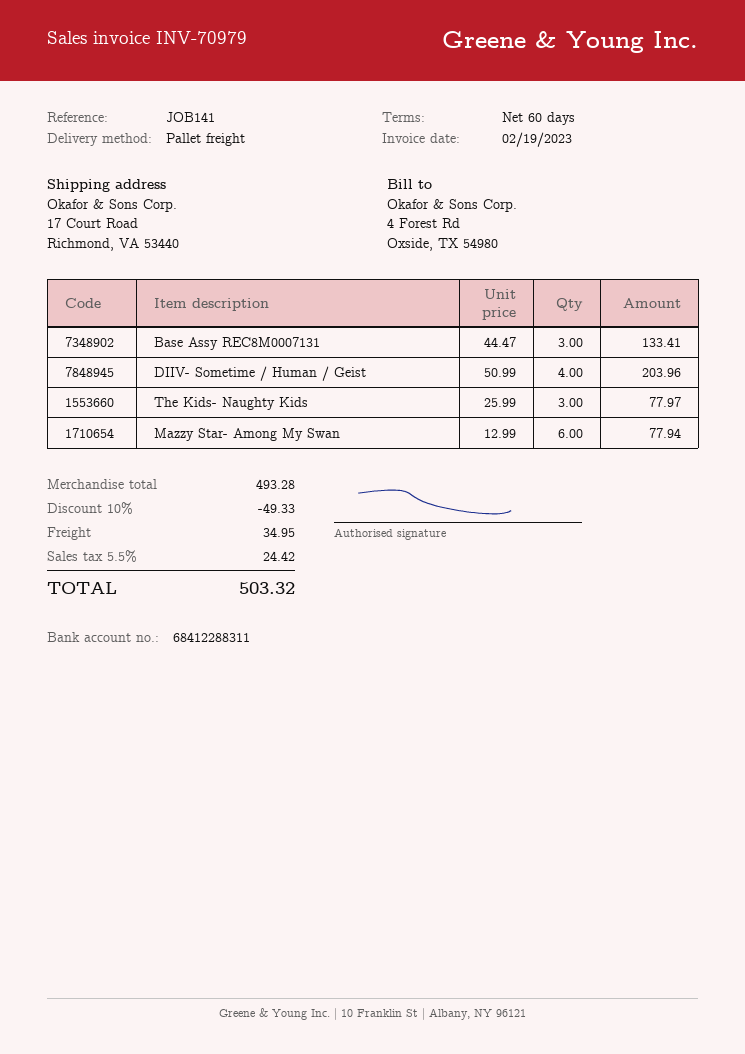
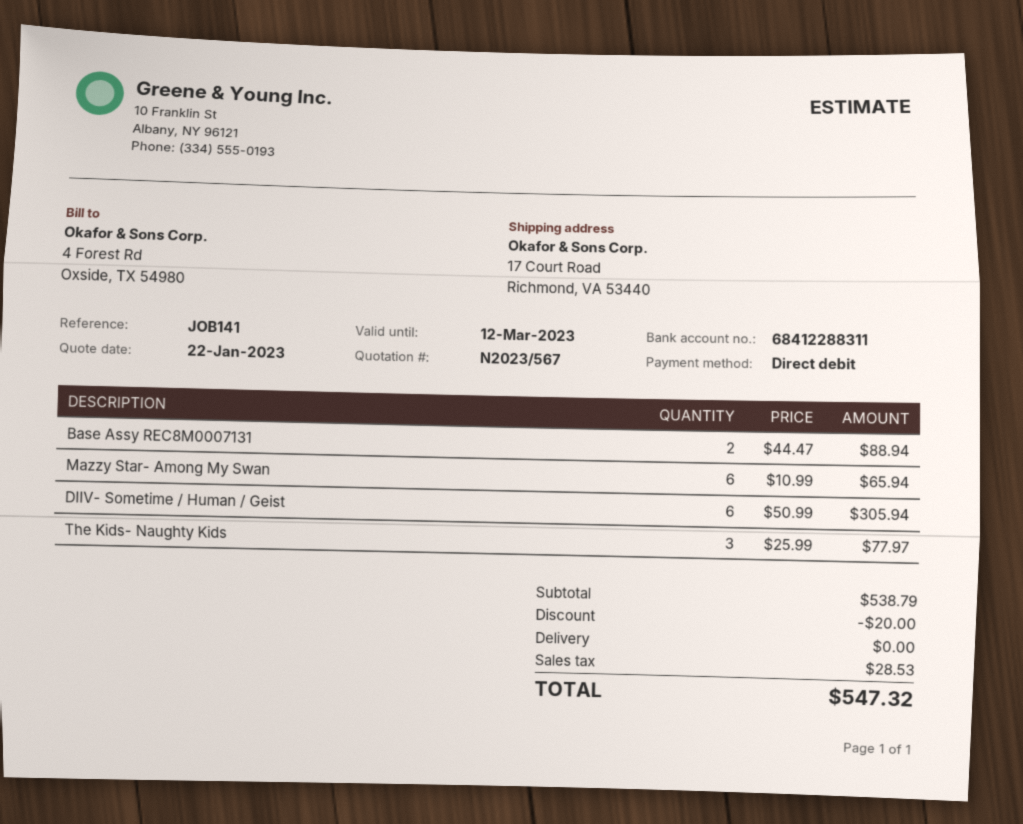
Base Assy REC8M0007131: 3 x 44.47 = 133.41 -> 2 x 44.47 = 88.94
DIIV- Sometime / Human / Geist: 4 x 50.99 = 203.96 -> 6 x 50.99 = 305.94
Mazzy Star- Among My Swan: 6 x 12.99 = 77.94 -> 6 x 10.99 = 65.94
subtotal: 493.28 -> 538.79
discount: 49.33 -> 20.00
shipping: 34.95 -> 0.00
tax: 24.42 -> 28.53
total: 503.32 -> 547.32

